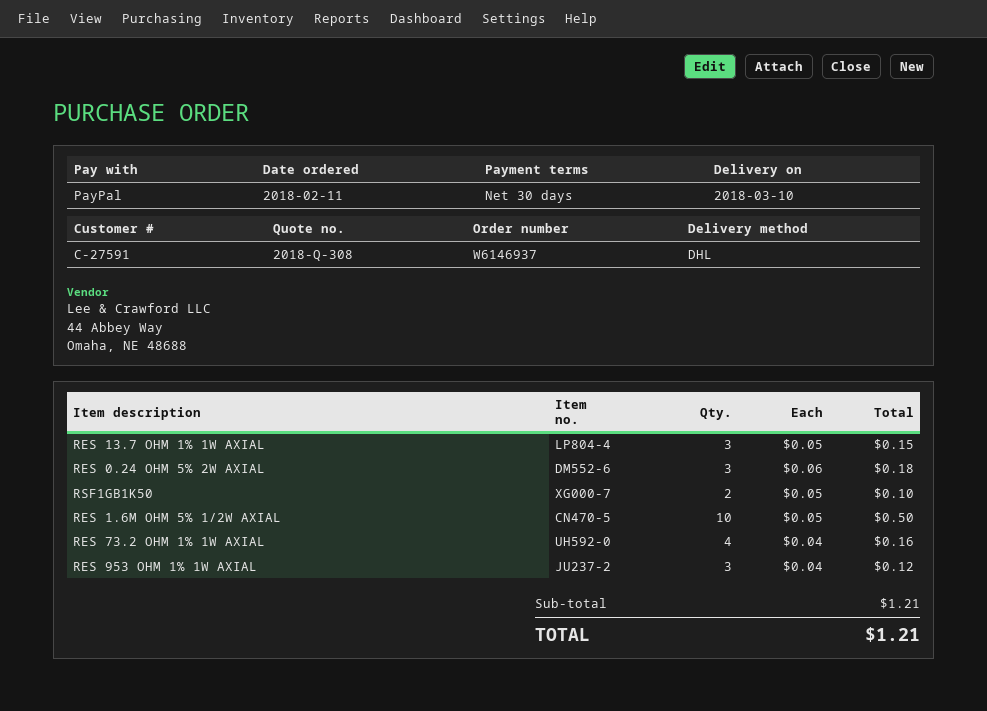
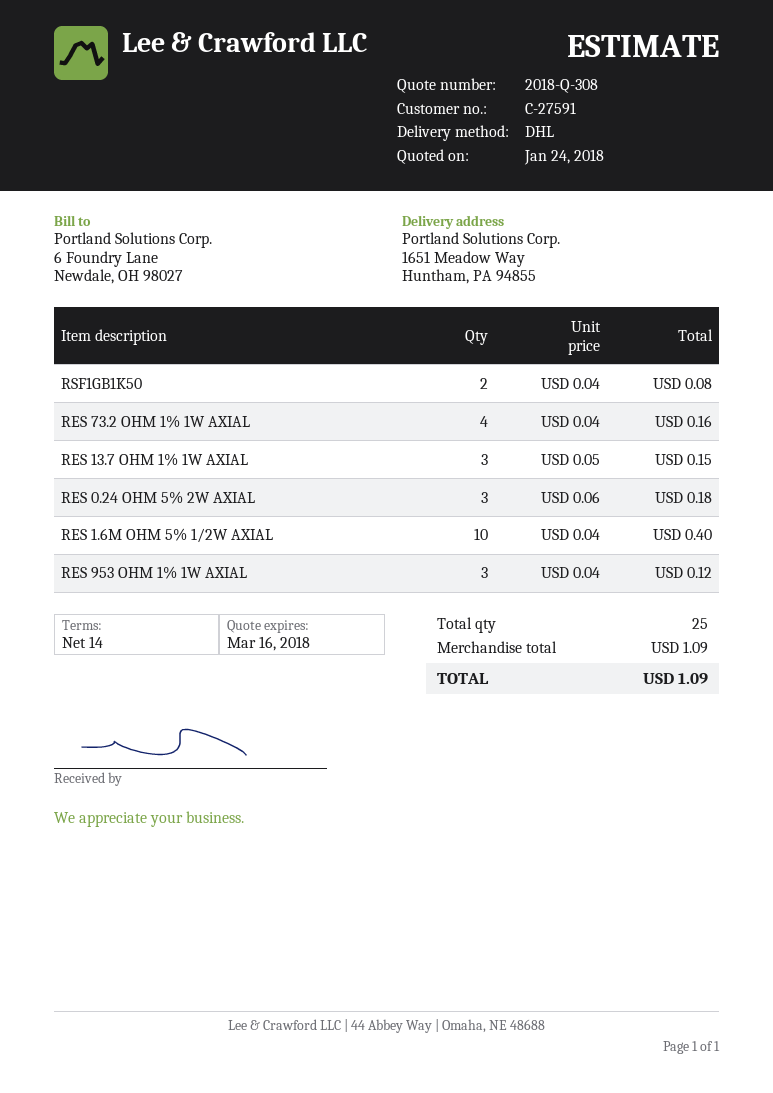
payment terms: 30 days -> 14 days
RSF1GB1K50: 2 x 0.05 = 0.10 -> 2 x 0.04 = 0.08
RES 1.6M OHM 5% 1/2W AXIAL: 10 x 0.05 = 0.50 -> 10 x 0.04 = 0.40
subtotal: 1.21 -> 1.09
total: 1.21 -> 1.09

